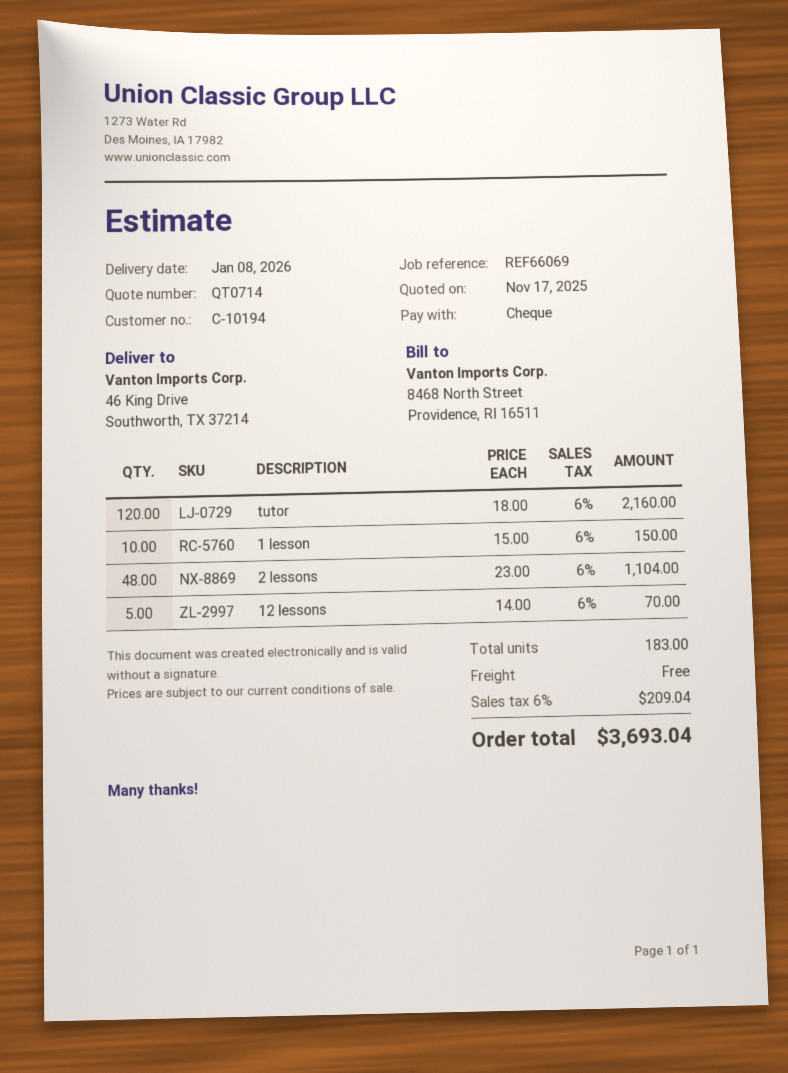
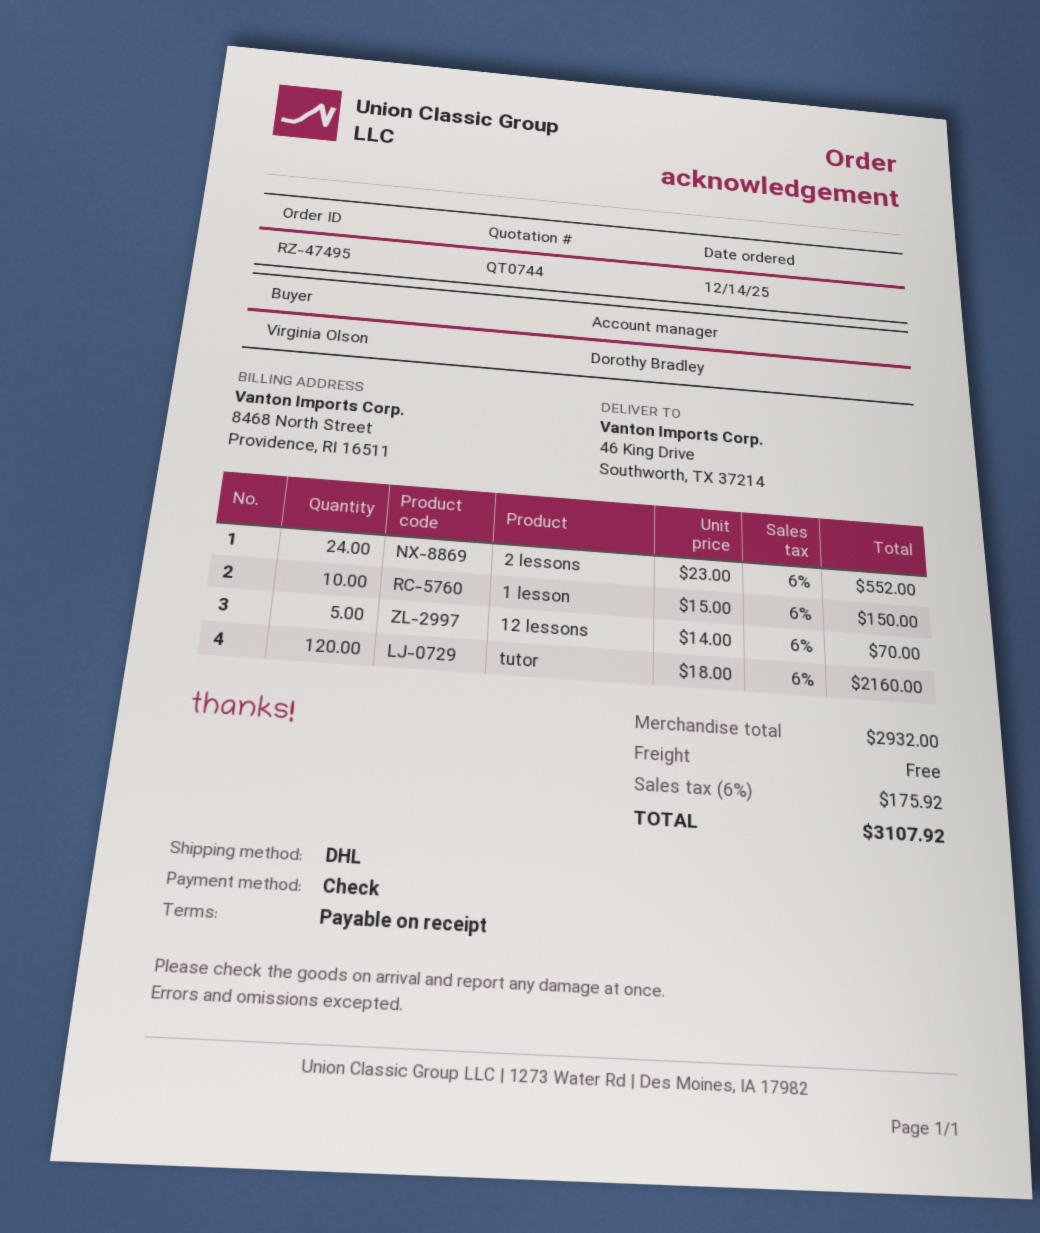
quote number: QT0714 -> QT0744
2 lessons: 48 x 23.00 = 1104.00 -> 24 x 23.00 = 552.00
tax: 6% = 209.04 -> 6% = 175.92
total: 3693.04 -> 3107.92

